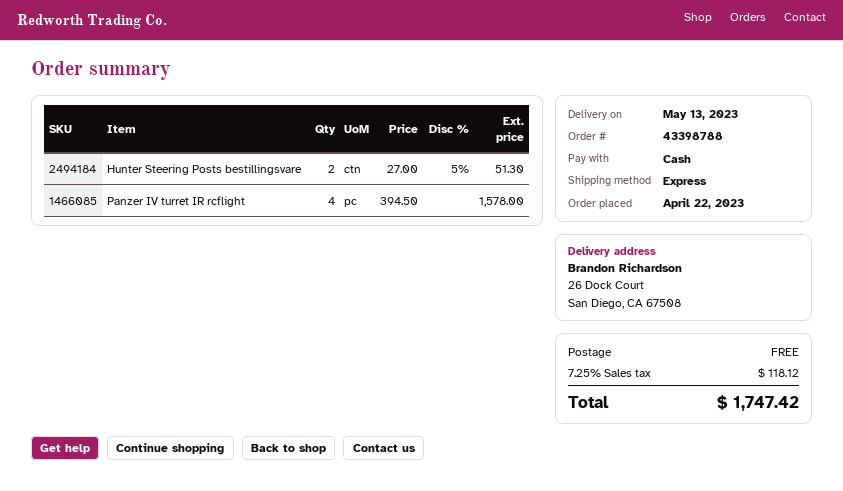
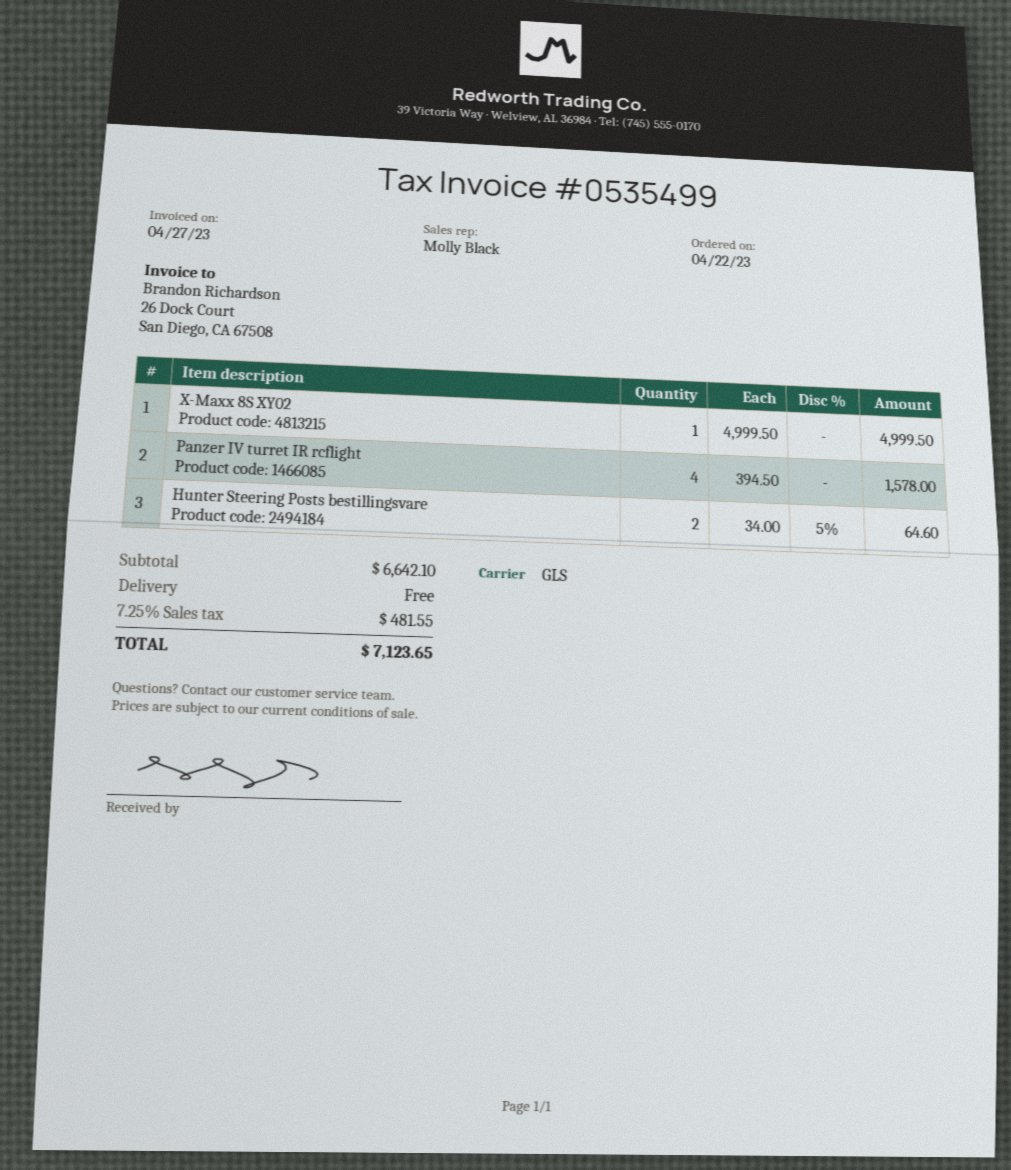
shipping method: express -> GLS
Hunter Steering Posts bestillingsvare: 2 x 27.00 - 5% = 51.30 -> 2 x 34.00 - 5% = 64.60
X-Maxx 8S XY02: none -> 1 x 4999.50 = 4999.50
tax: 7.25% = 118.12 -> 7.25% = 481.55
total: 1747.42 -> 7123.65

